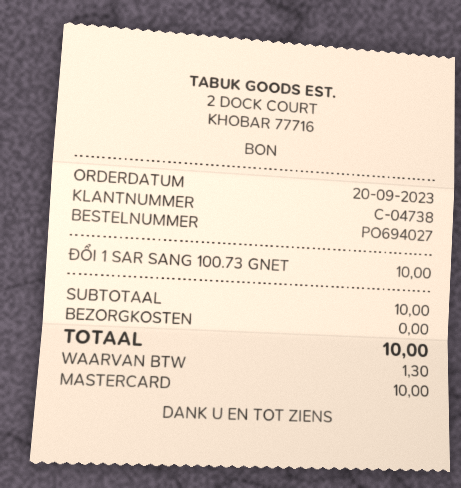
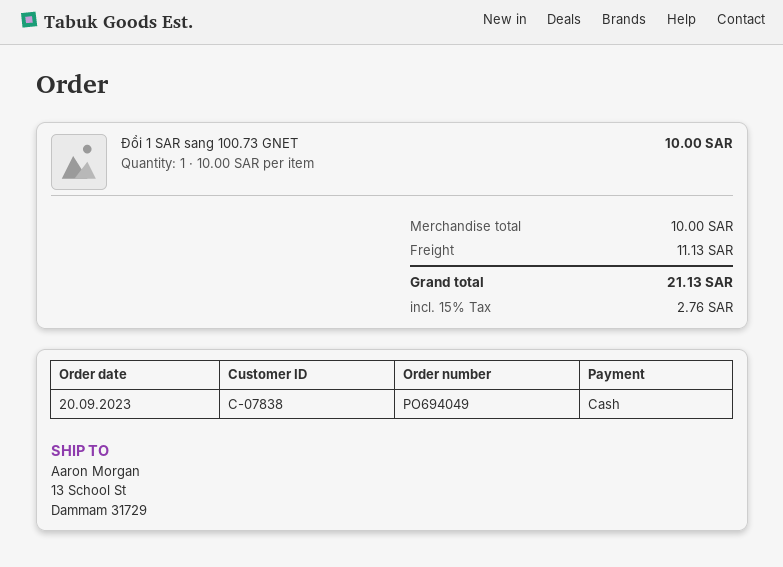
order number: PO694027 -> PO694049
customer number: C-04738 -> C-07838
payment method: Mastercard -> cash
shipping: 0.00 -> 11.13
tax: 1.30 -> 2.76
total: 10.00 -> 21.13

